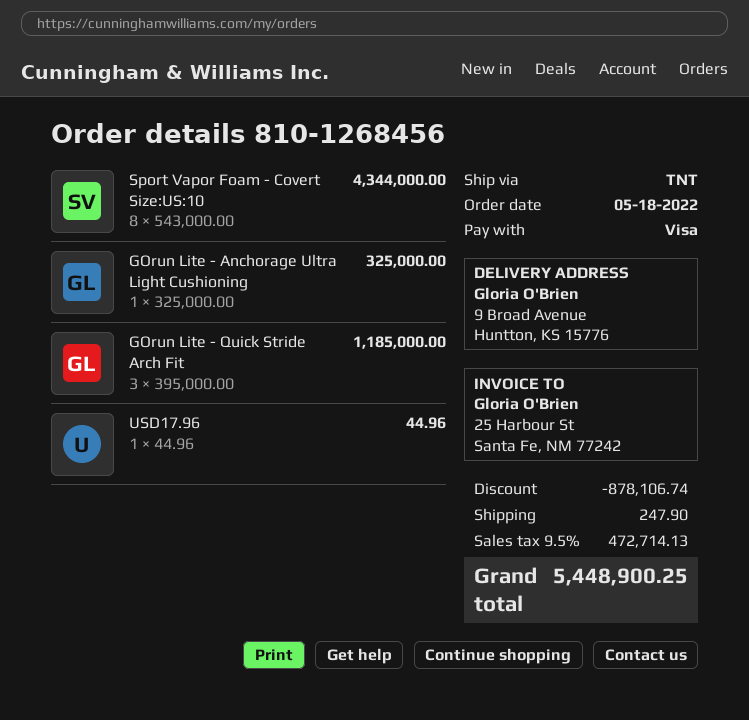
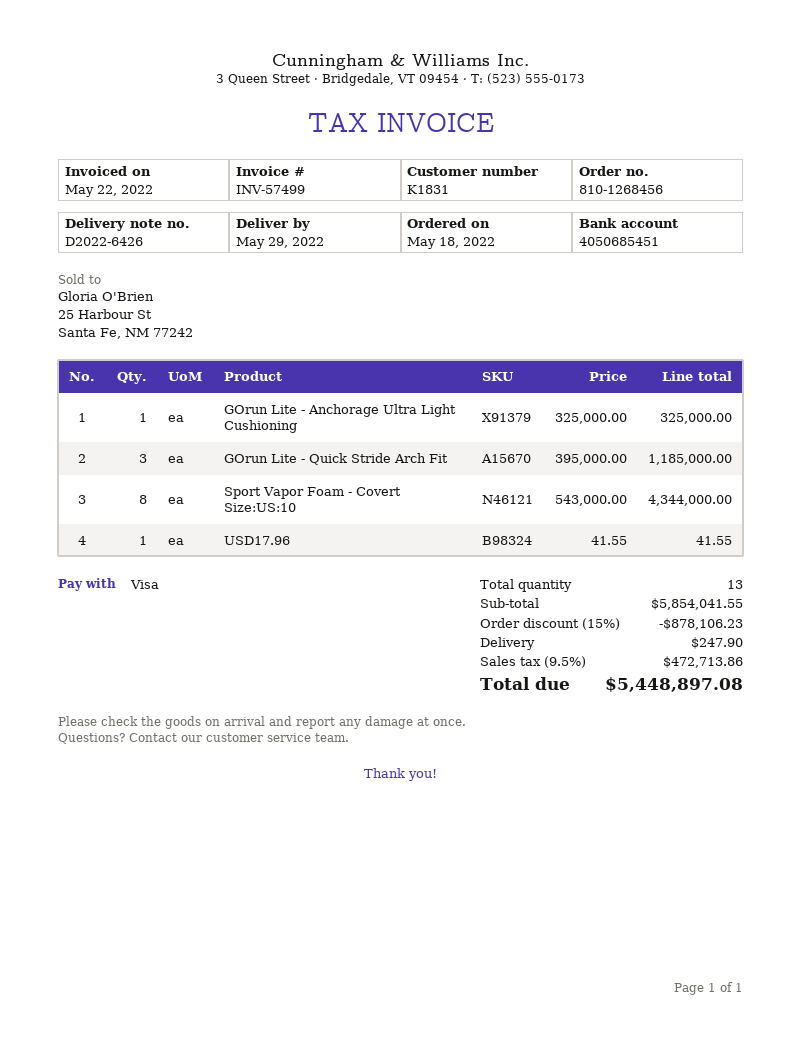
USD17.96: 1 x 44.96 = 44.96 -> 1 x 41.55 = 41.55
discount: 878106.74 -> 878106.23
tax: 9.5% = 472714.13 -> 9.5% = 472713.86
total: 5448900.25 -> 5448897.08

